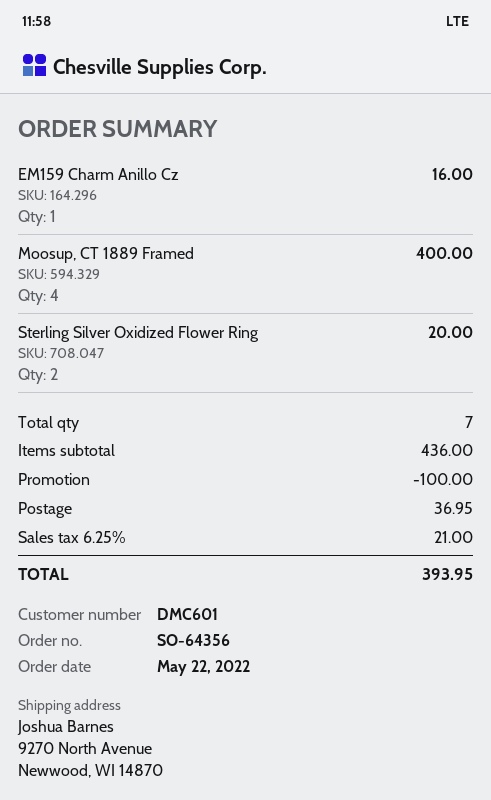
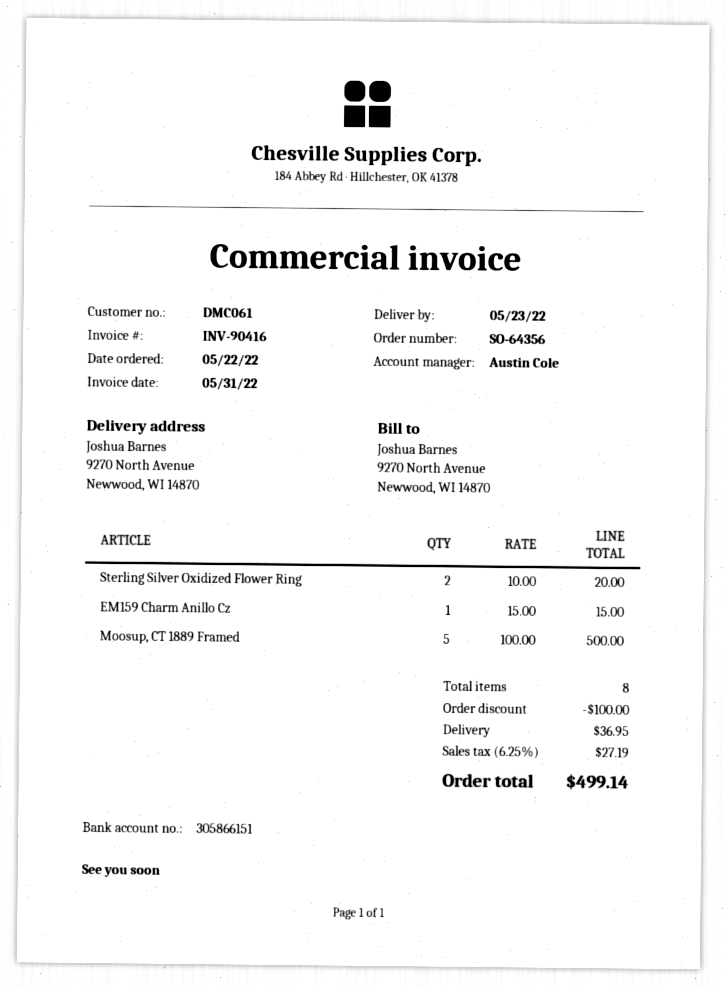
customer number: DMC601 -> DMC061
EM159 Charm Anillo Cz: 1 for 16.00 -> 1 for 15.00
Moosup, CT 1889 Framed: 4 for 400.00 -> 5 for 500.00
total quantity: 7 -> 8
tax: 6.25% = 21.00 -> 6.25% = 27.19
total: 393.95 -> 499.14

